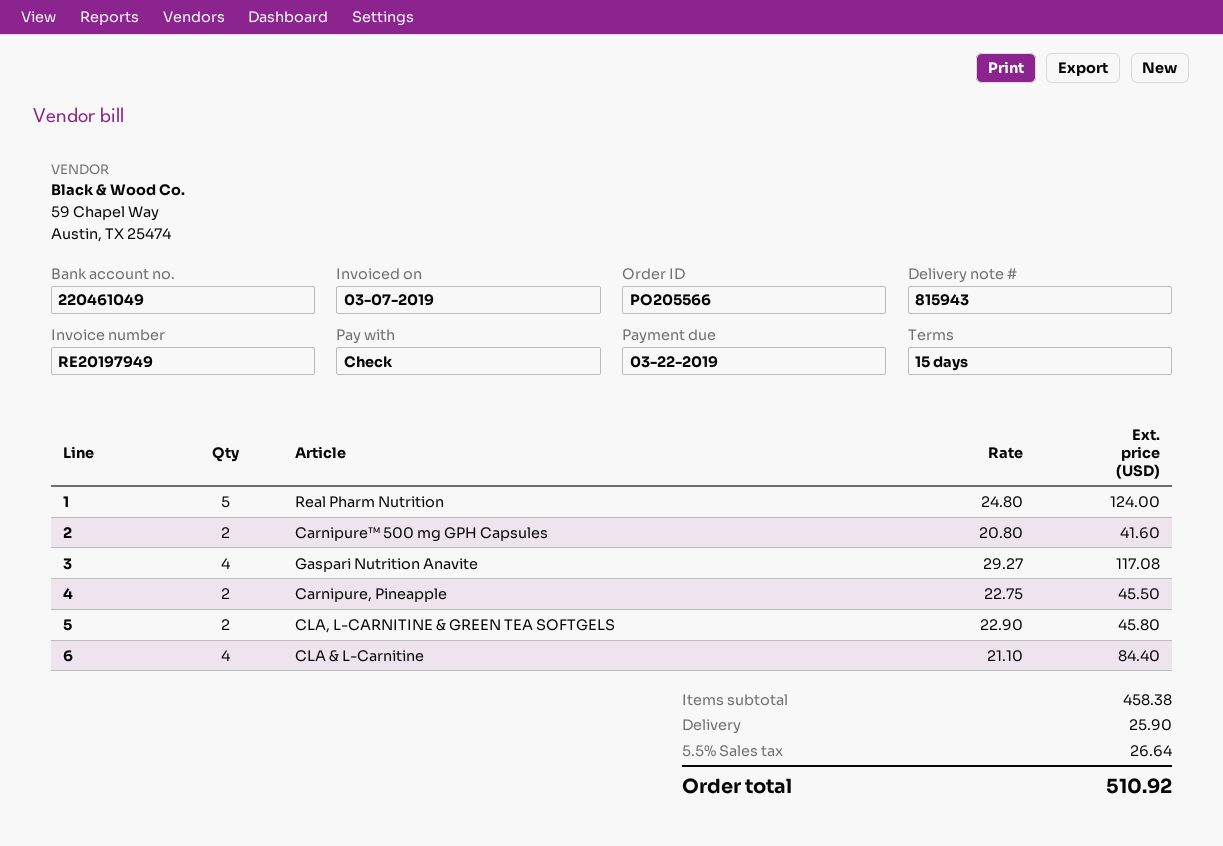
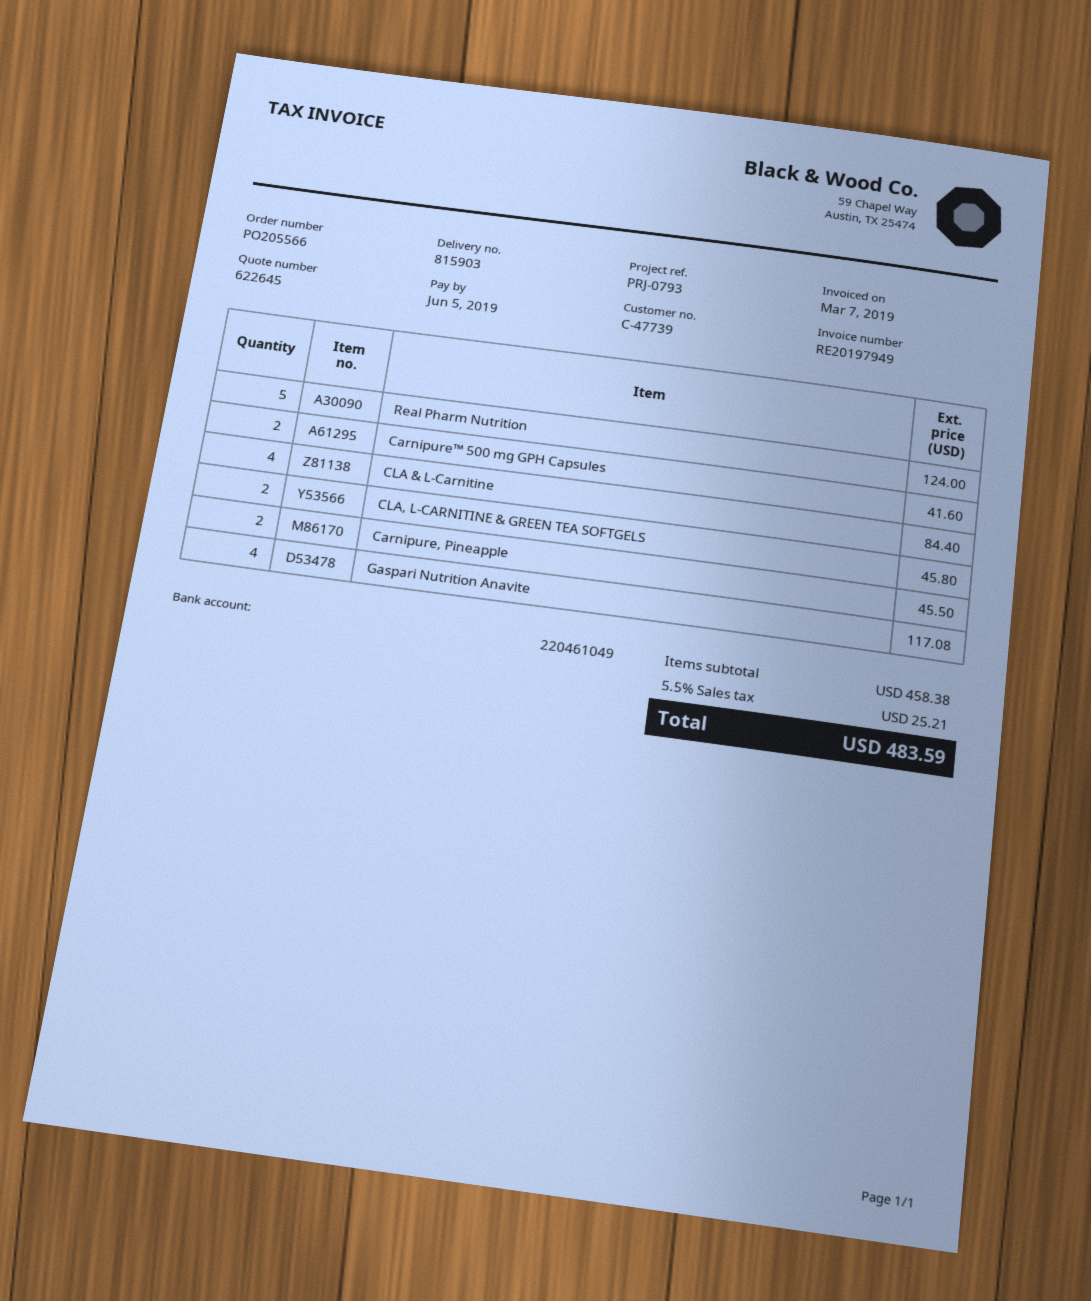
delivery note number: 815943 -> 815903
due date: 2019-03-22 -> 2019-06-05
shipping: 25.90 -> none
tax: 5.5% = 26.64 -> 5.5% = 25.21
total: 510.92 -> 483.59

